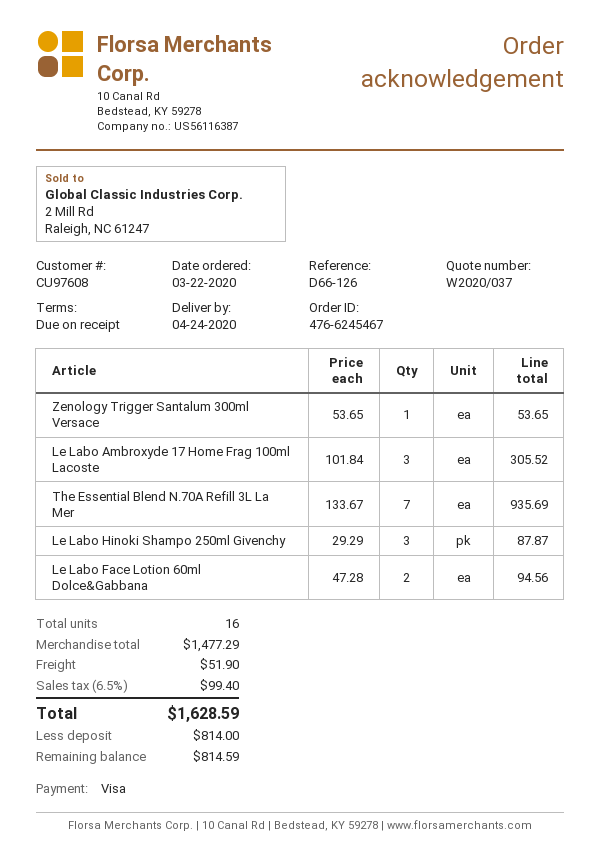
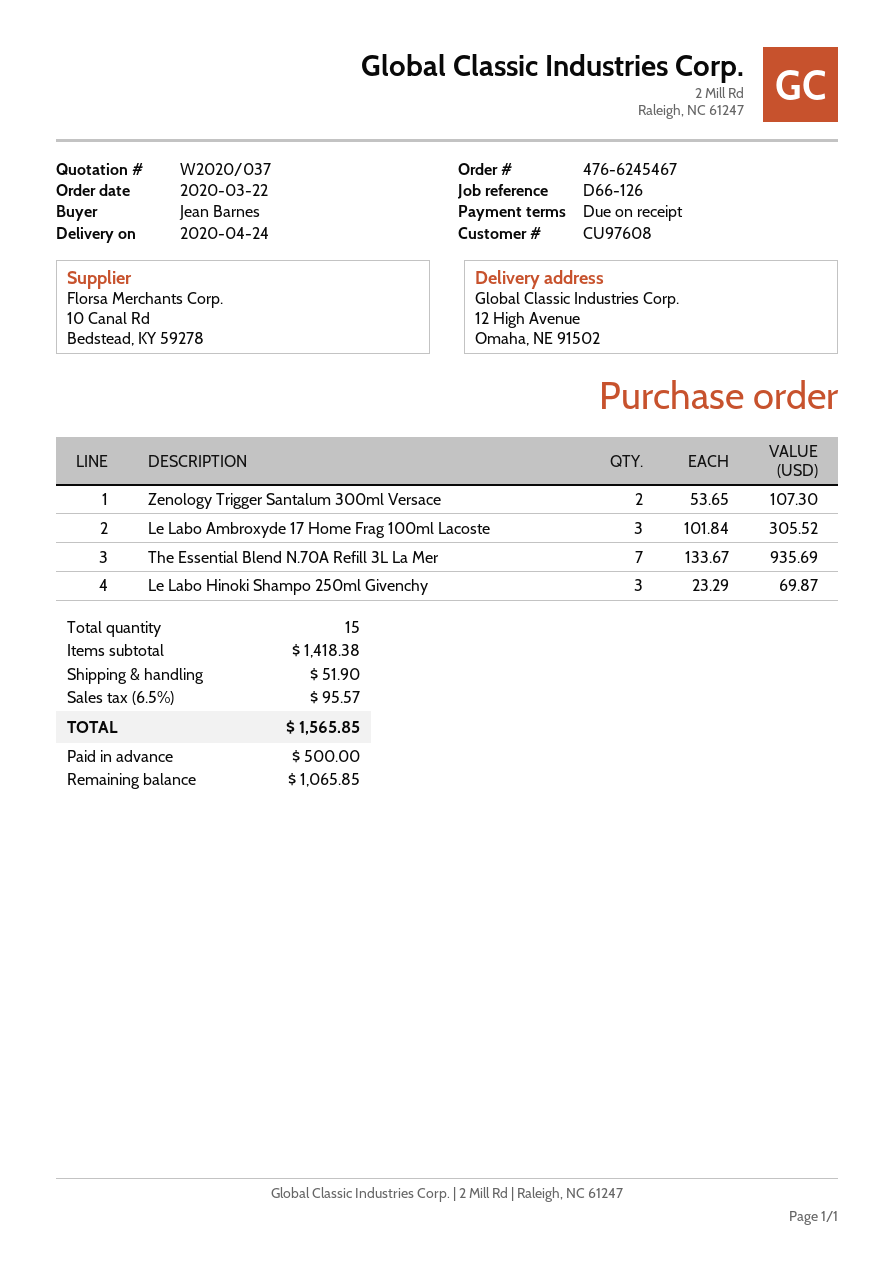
Zenology Trigger Santalum 300ml Versace: 1 x 53.65 = 53.65 -> 2 x 53.65 = 107.30
Le Labo Hinoki Shampo 250ml Givenchy: 3 x 29.29 = 87.87 -> 3 x 23.29 = 69.87
Le Labo Face Lotion 60ml Dolce&Gabbana: 2 x 47.28 = 94.56 -> none
total quantity: 16 -> 15
subtotal: 1477.29 -> 1418.38
tax: 6.5% = 99.40 -> 6.5% = 95.57
total: 1628.59 -> 1565.85
deposit: 814.00 -> 500.00
balance: 814.59 -> 1065.85

